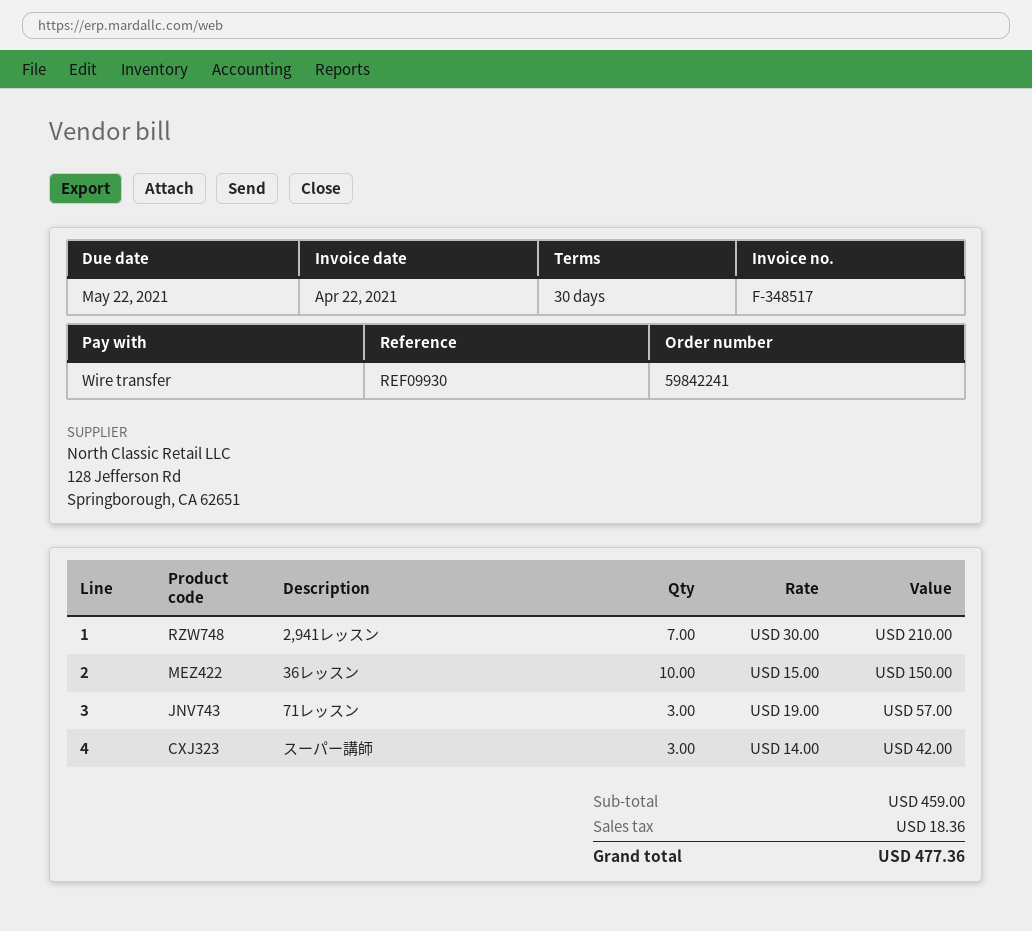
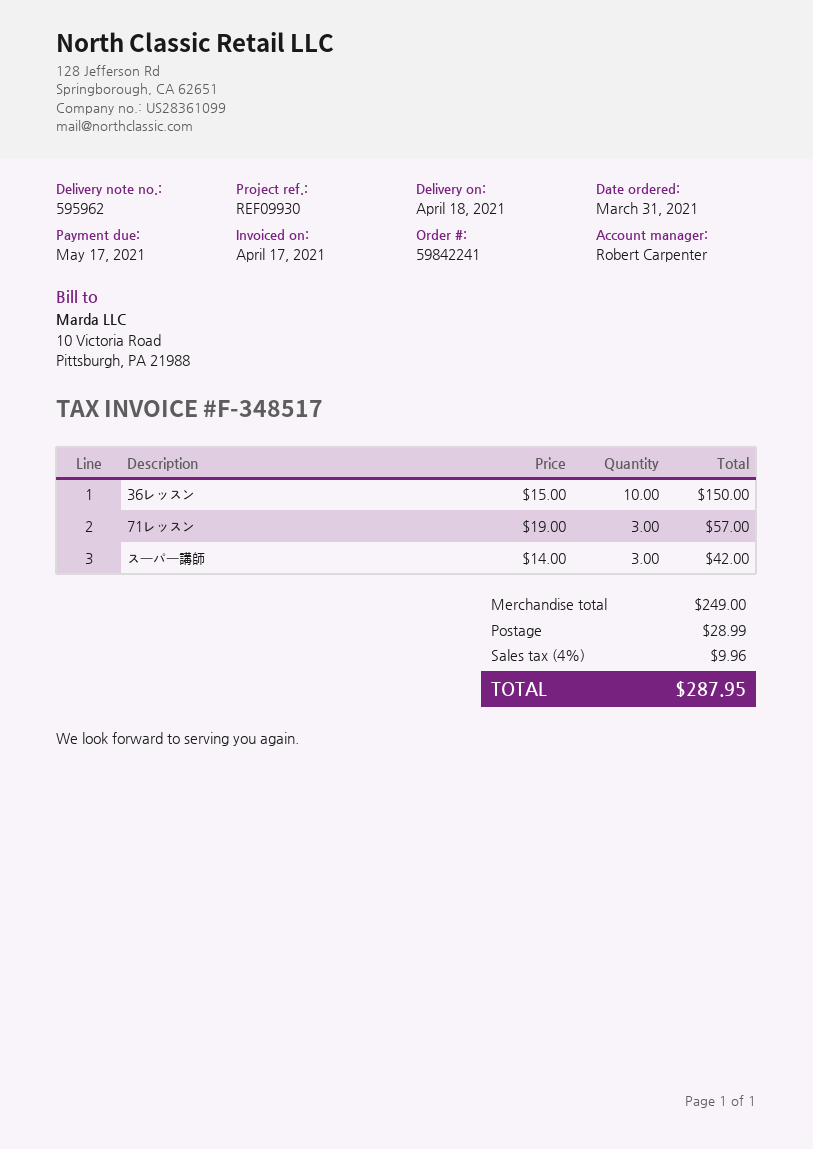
invoice date: 2021-04-22 -> 2021-04-17
due date: 2021-05-22 -> 2021-05-17
2,941レッスン: 7 x 30.00 = 210.00 -> none
subtotal: 459.00 -> 249.00
shipping: none -> 28.99
tax: 18.36 -> 9.96
total: 477.36 -> 287.95

